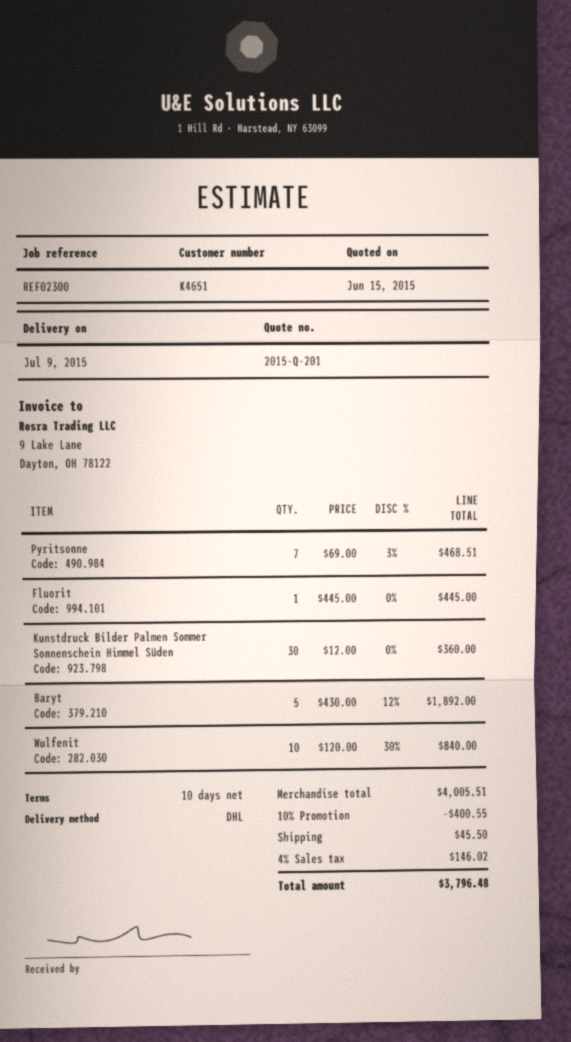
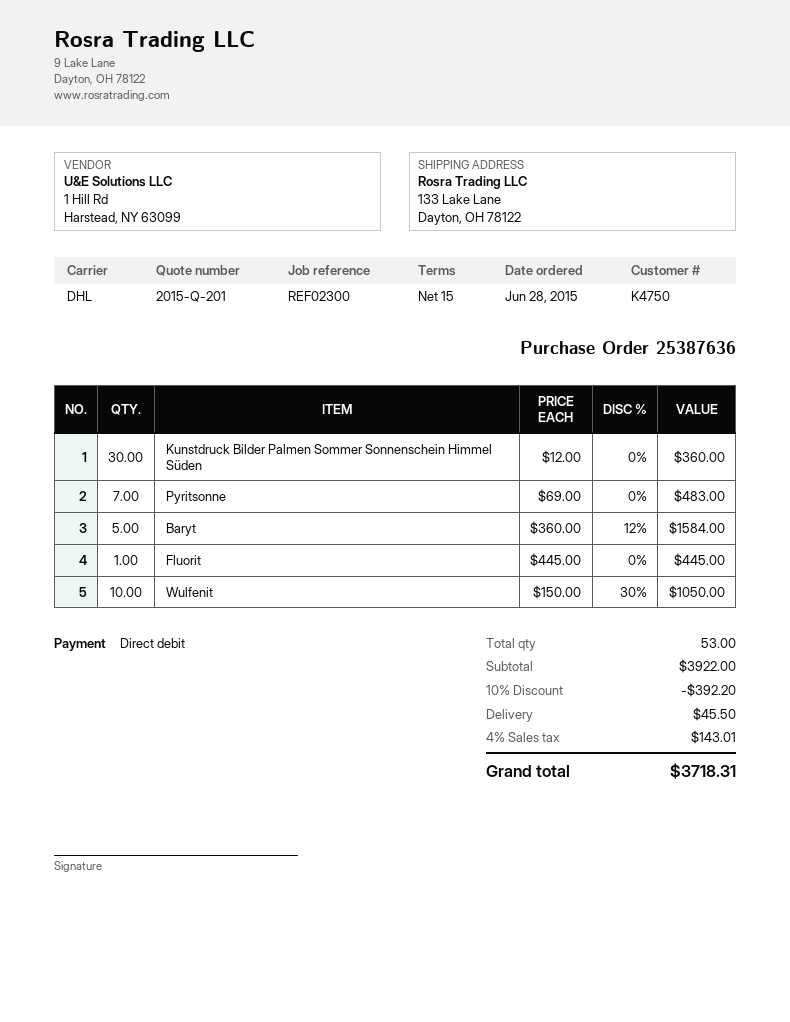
payment terms: 10 days -> 15 days
customer number: K4651 -> K4750
Pyritsonne: 7 x 69.00 - 3% = 468.51 -> 7 x 69.00 = 483.00
Baryt: 5 x 430.00 - 12% = 1892.00 -> 5 x 360.00 - 12% = 1584.00
Wulfenit: 10 x 120.00 - 30% = 840.00 -> 10 x 150.00 - 30% = 1050.00
subtotal: 4005.51 -> 3922.00
discount: 10% = 400.55 -> 10% = 392.20
tax: 4% = 146.02 -> 4% = 143.01
total: 3796.48 -> 3718.31

